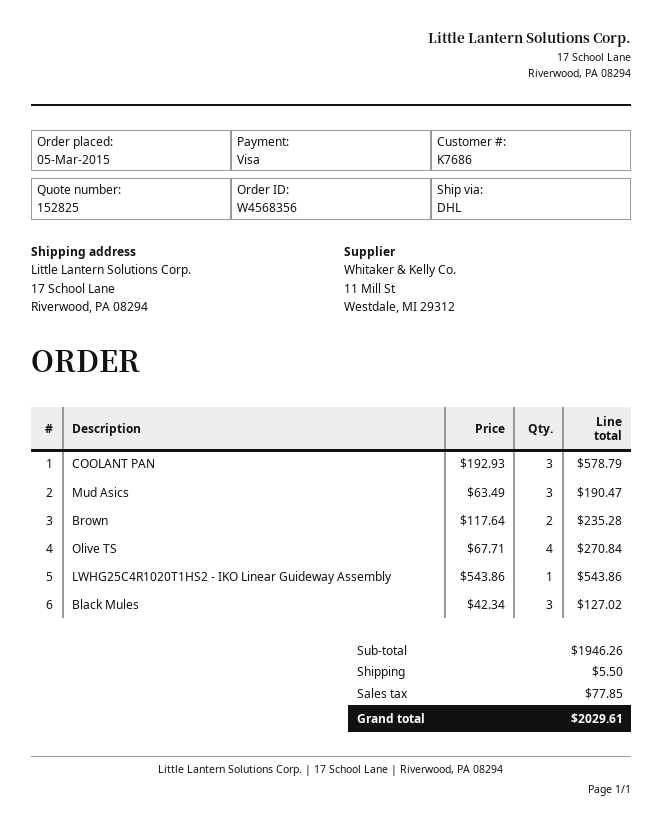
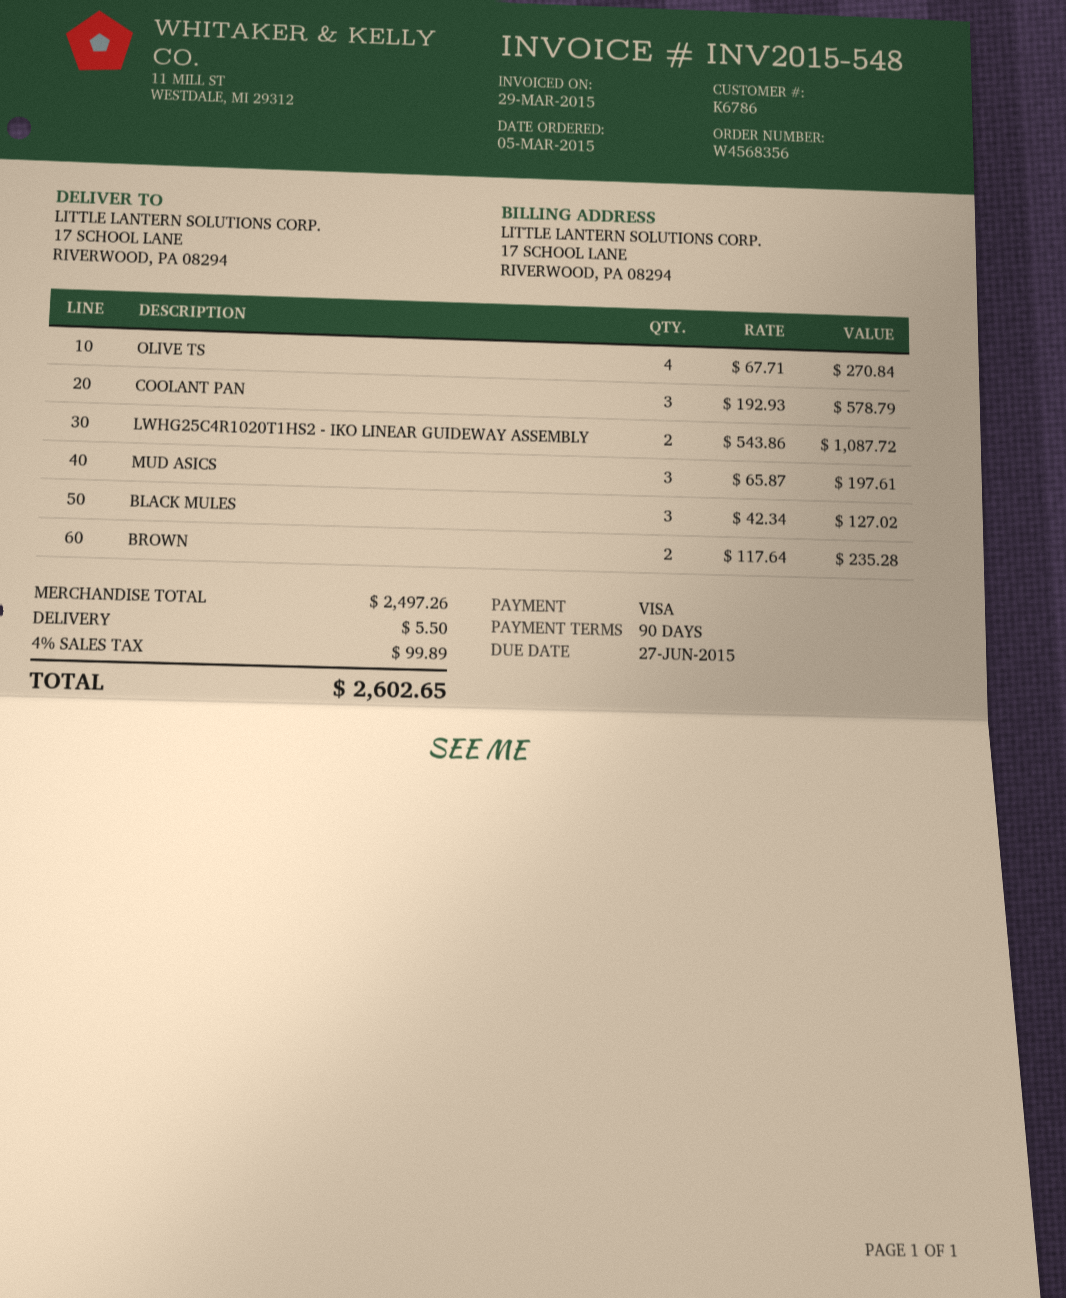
customer number: K7686 -> K6786
Mud Asics: 3 x 63.49 = 190.47 -> 3 x 65.87 = 197.61
LWHG25C4R1020T1HS2 - IKO Linear Guideway Assembly: 1 x 543.86 = 543.86 -> 2 x 543.86 = 1087.72
subtotal: 1946.26 -> 2497.26
tax: 77.85 -> 99.89
total: 2029.61 -> 2602.65

